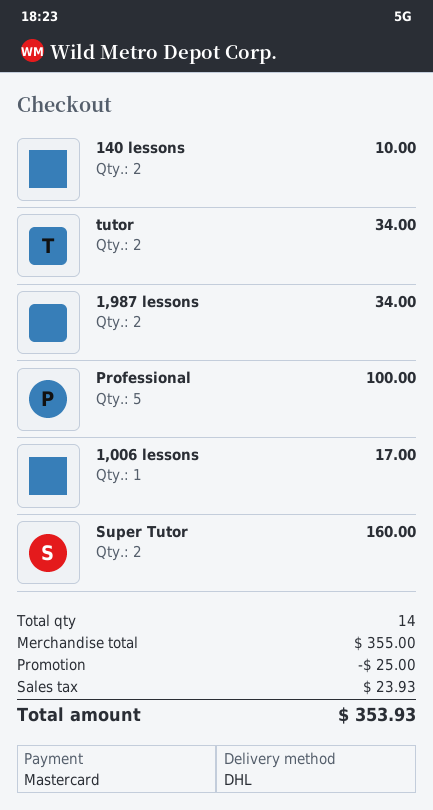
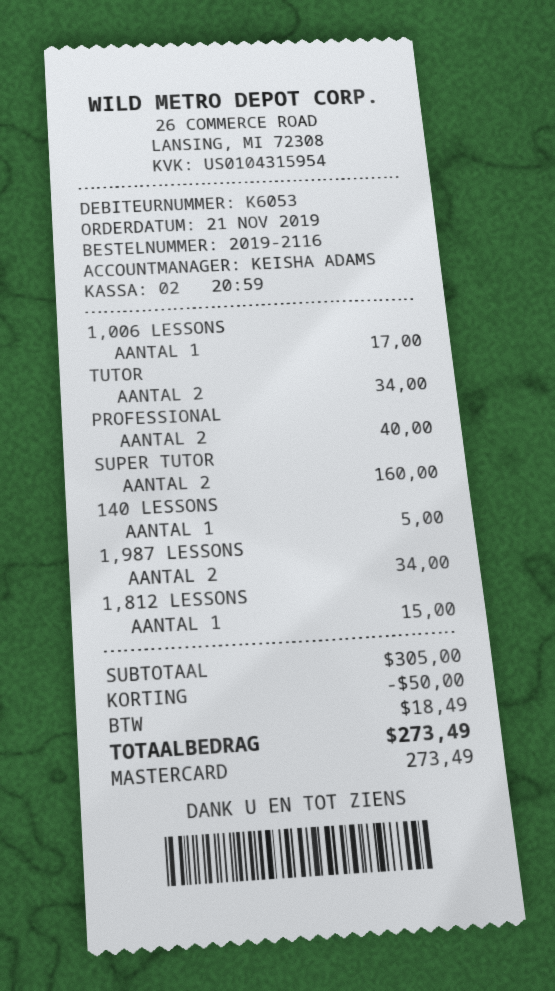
140 lessons: 2 for 10.00 -> 1 for 5.00
Professional: 5 for 100.00 -> 2 for 40.00
1,812 LESSONS: none -> 1 for 15.00
subtotal: 355.00 -> 305.00
discount: 25.00 -> 50.00
tax: 23.93 -> 18.49
total: 353.93 -> 273.49

